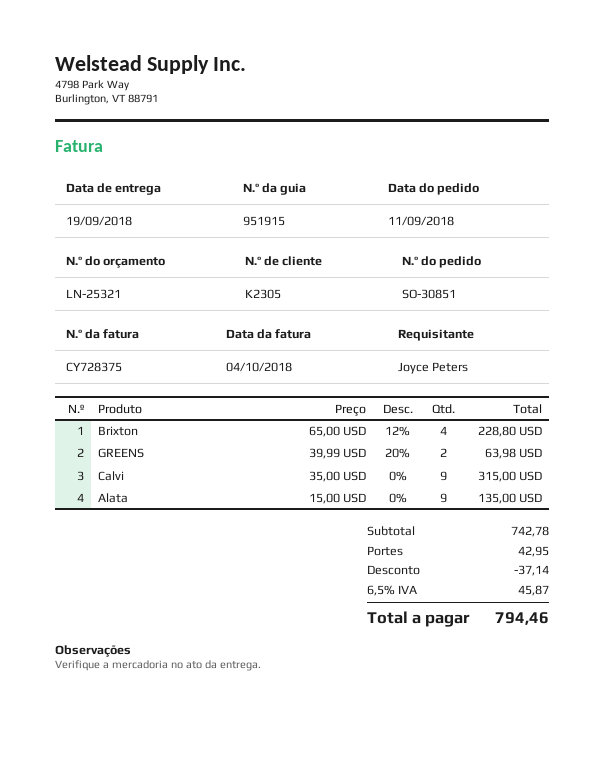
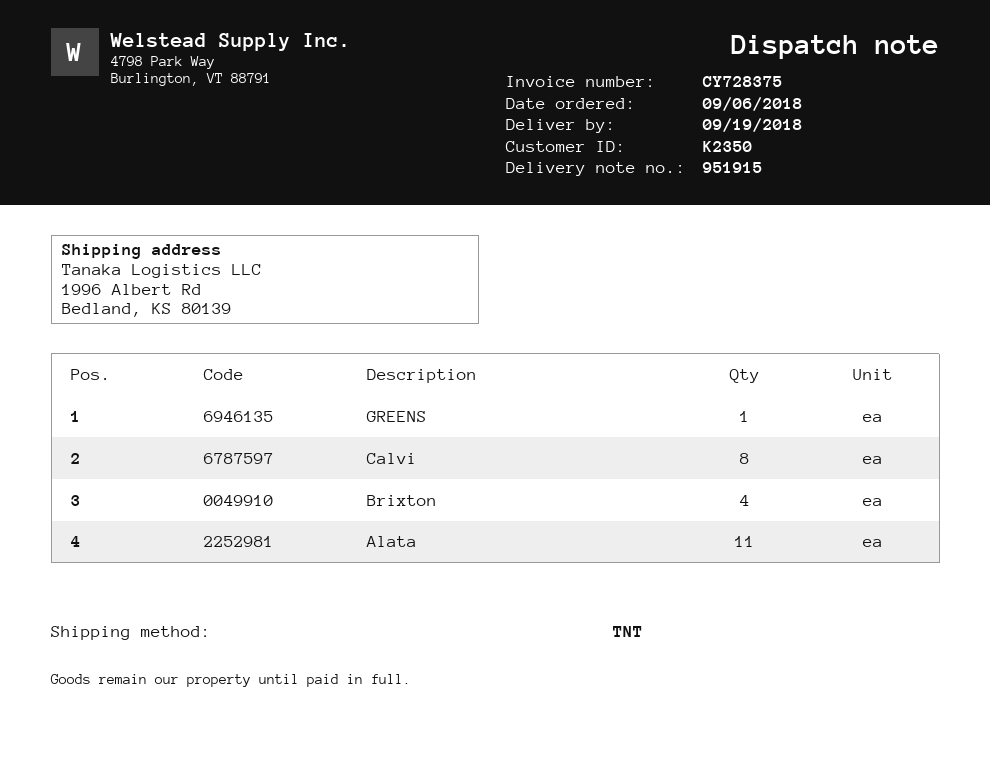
order date: 2018-09-11 -> 2018-09-06
customer number: K2305 -> K2350
GREENS: 2 -> 1
Calvi: 9 -> 8
Alata: 9 -> 11

